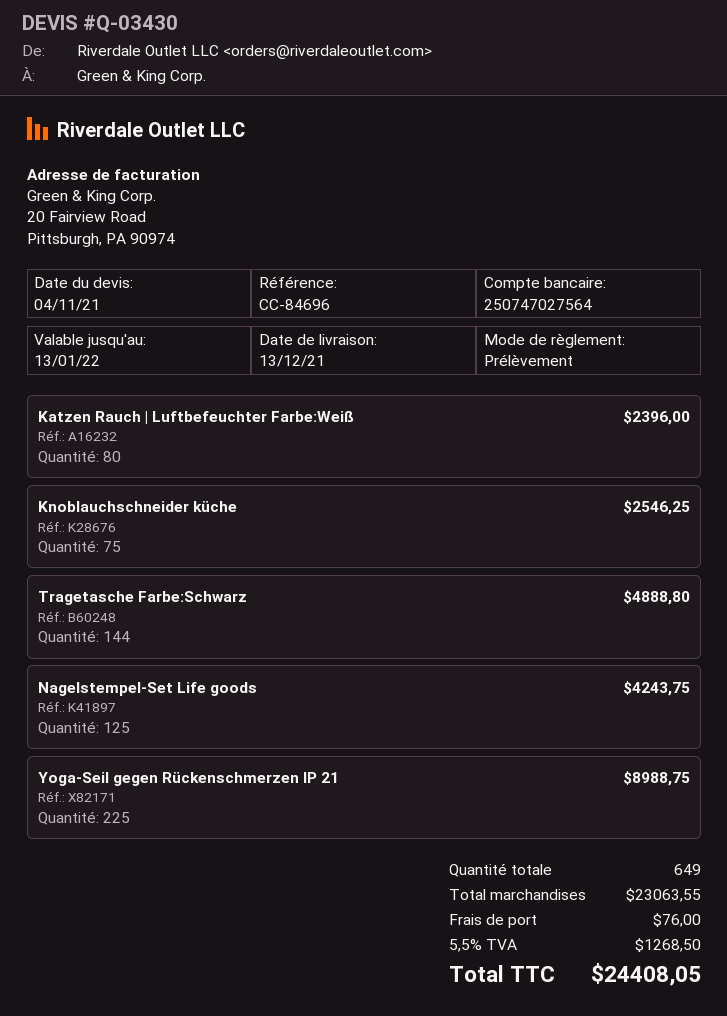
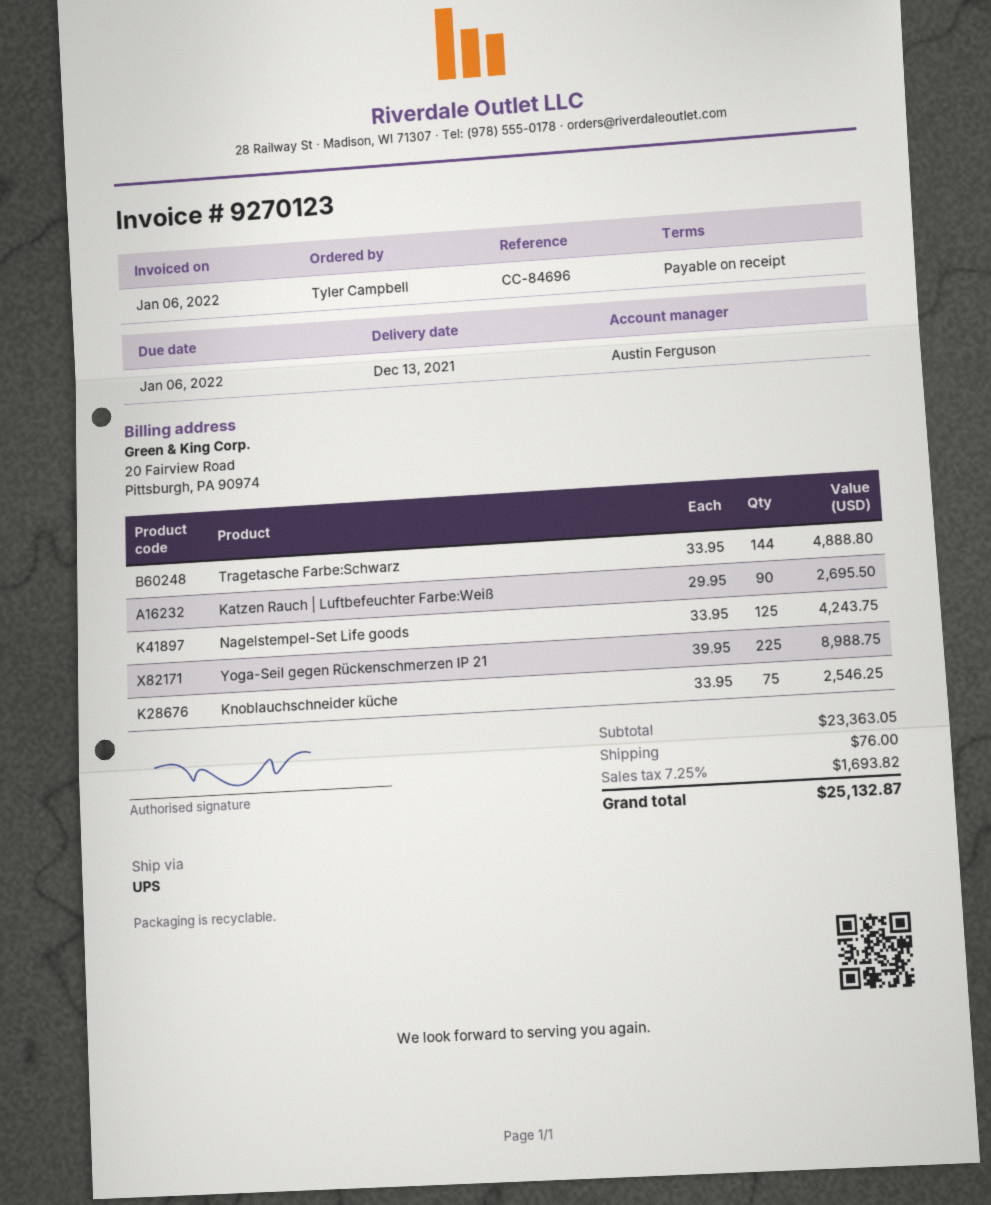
Katzen Rauch | Luftbefeuchter Farbe:Weiß: 80 for 2396.00 -> 90 for 2695.50
subtotal: 23063.55 -> 23363.05
tax: 5.5% = 1268.50 -> 7.25% = 1693.82
total: 24408.05 -> 25132.87

